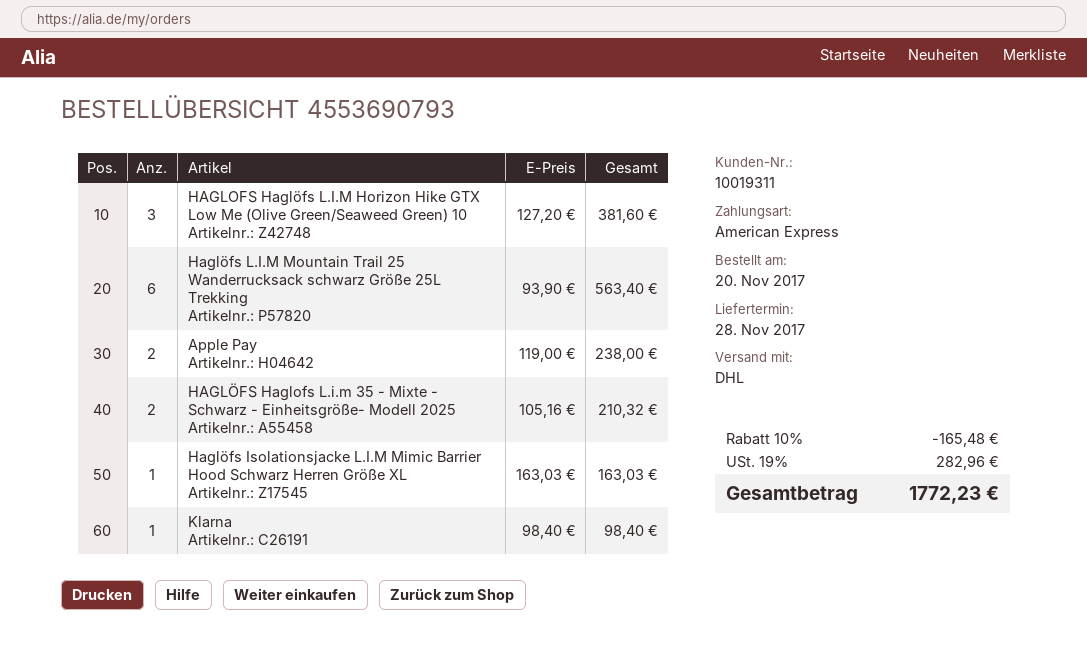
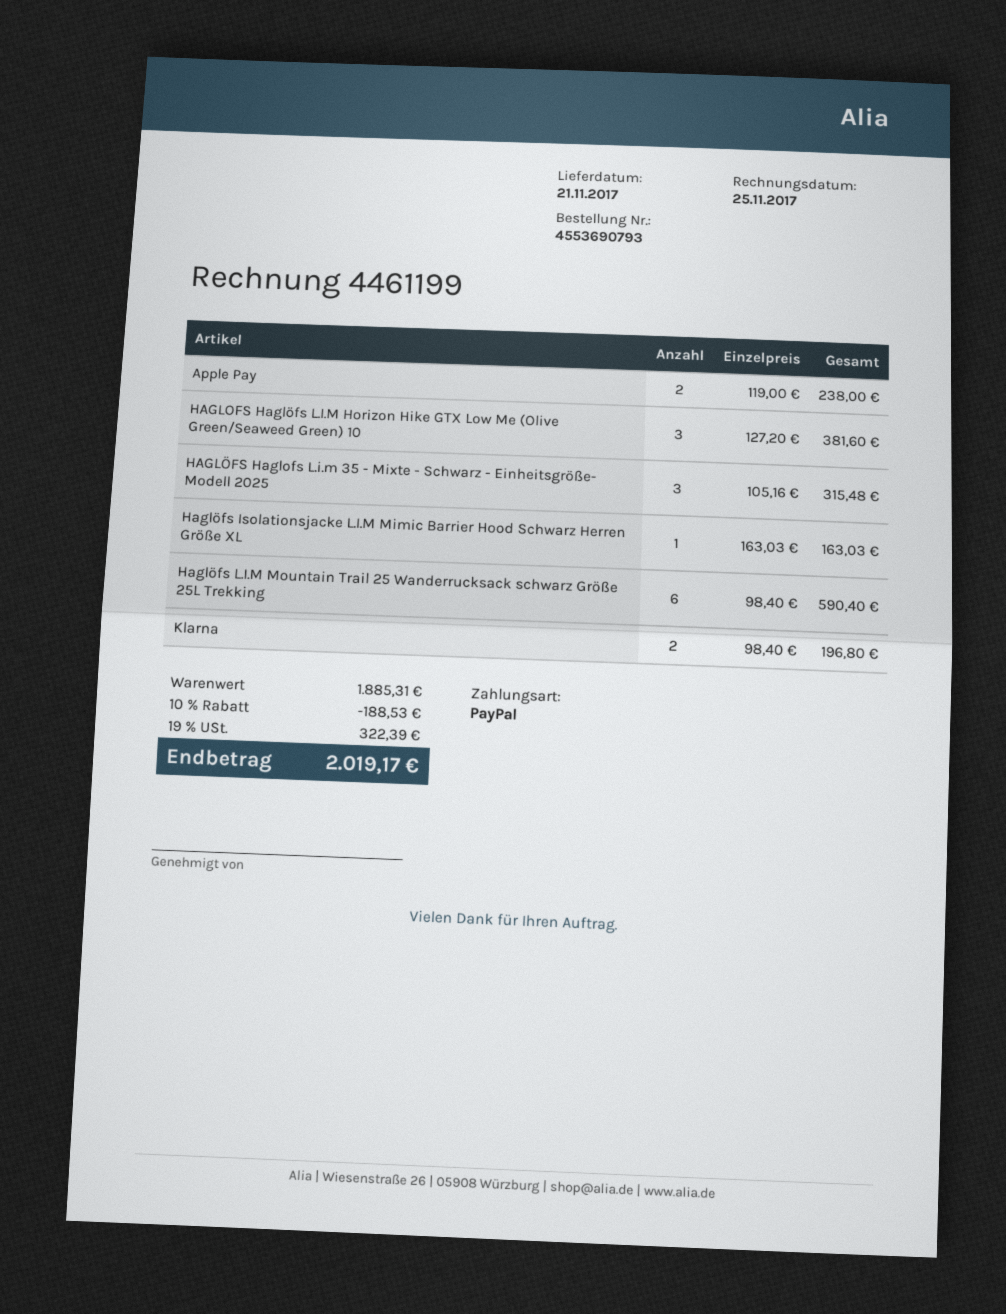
delivery date: 2017-11-28 -> 2017-11-21
payment method: American Express -> PayPal
Haglöfs L.I.M Mountain Trail 25 Wanderrucksack schwarz Größe 25L Trekking: 6 x 93.90 = 563.40 -> 6 x 98.40 = 590.40
HAGLÖFS Haglofs L.i.m 35 - Mixte - Schwarz - Einheitsgröße- Modell 2025: 2 x 105.16 = 210.32 -> 3 x 105.16 = 315.48
Klarna: 1 x 98.40 = 98.40 -> 2 x 98.40 = 196.80
discount: 10% = 165.48 -> 10% = 188.53
tax: 19% = 282.96 -> 19% = 322.39
total: 1772.23 -> 2019.17

